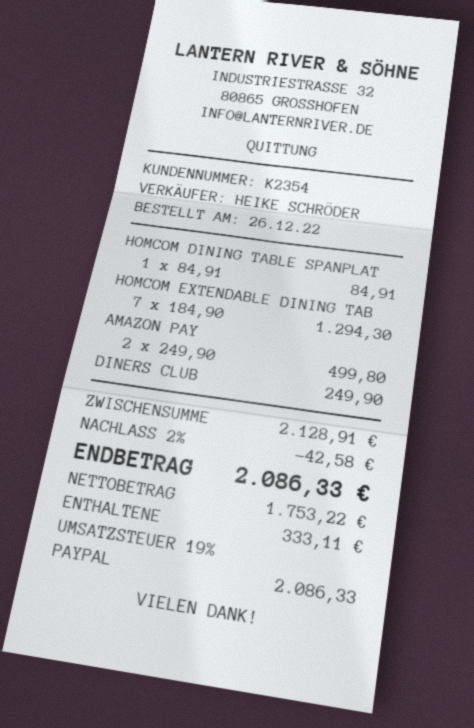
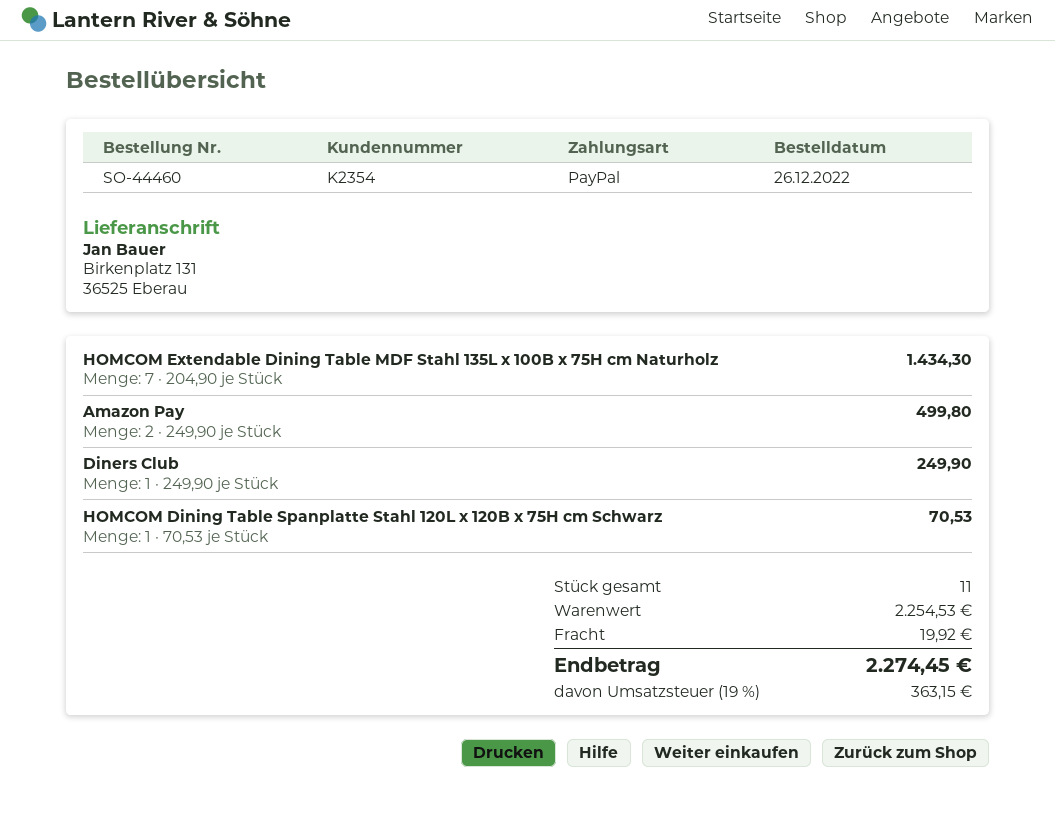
HOMCOM DINING TABLE SPANPLAT: 1 x 84.91 = 84.91 -> 1 x 70.53 = 70.53
HOMCOM EXTENDABLE DINING TAB: 7 x 184.90 = 1294.30 -> 7 x 204.90 = 1434.30
subtotal: 2128.91 -> 2254.53
discount: 2% = 42.58 -> none
shipping: none -> 19.92
tax: 19% = 333.11 -> 19% = 363.15
total: 2086.33 -> 2274.45

